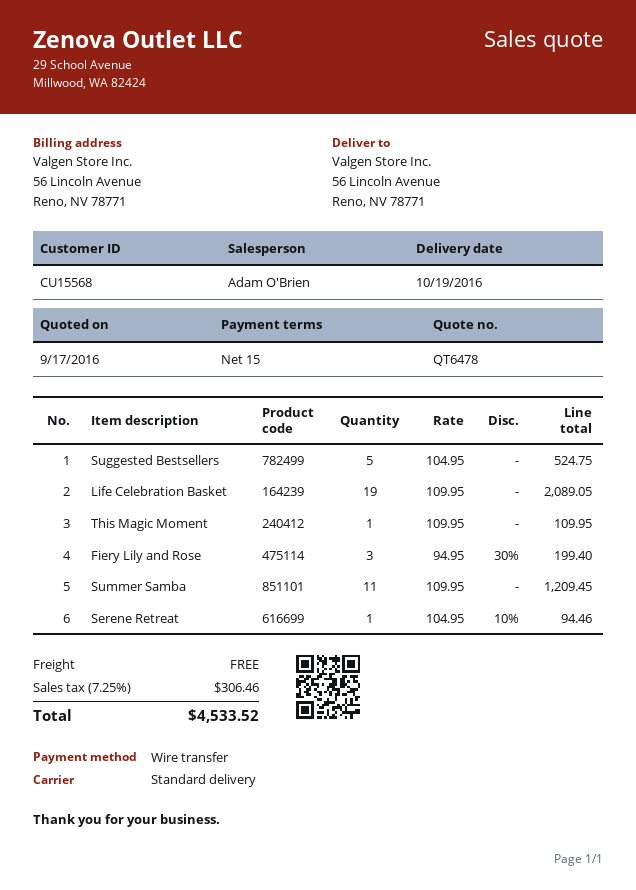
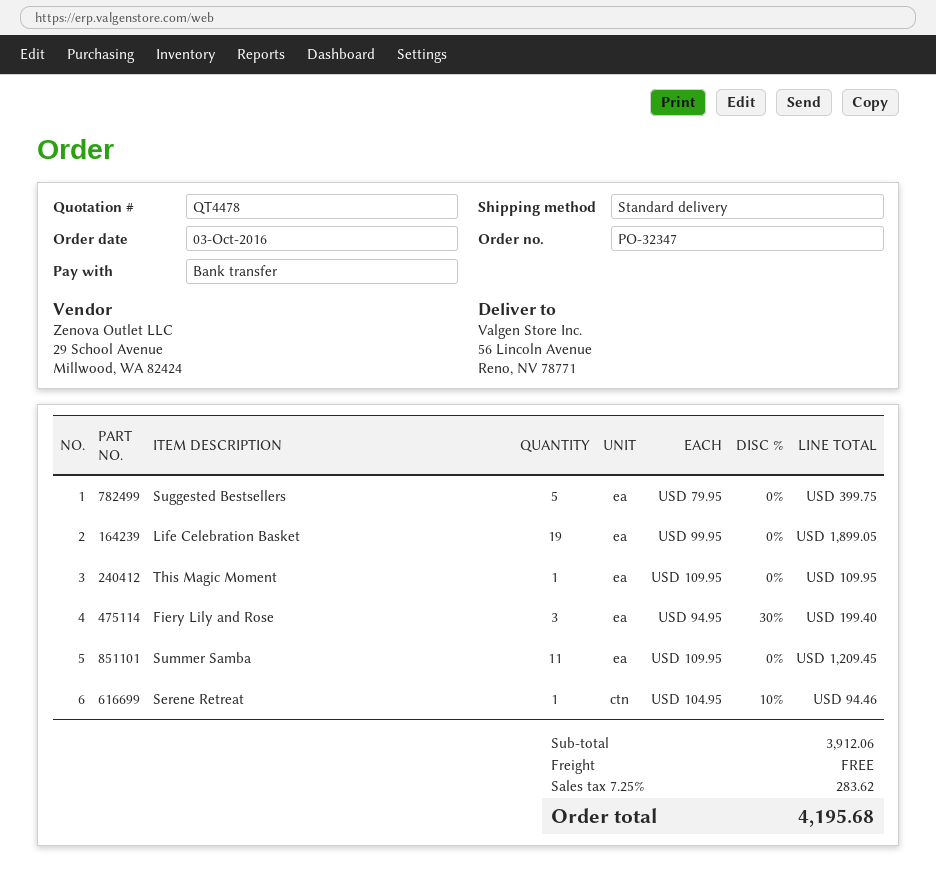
quote number: QT6478 -> QT4478
Suggested Bestsellers: 5 x 104.95 = 524.75 -> 5 x 79.95 = 399.75
Life Celebration Basket: 19 x 109.95 = 2089.05 -> 19 x 99.95 = 1899.05
tax: 7.25% = 306.46 -> 7.25% = 283.62
total: 4533.52 -> 4195.68

